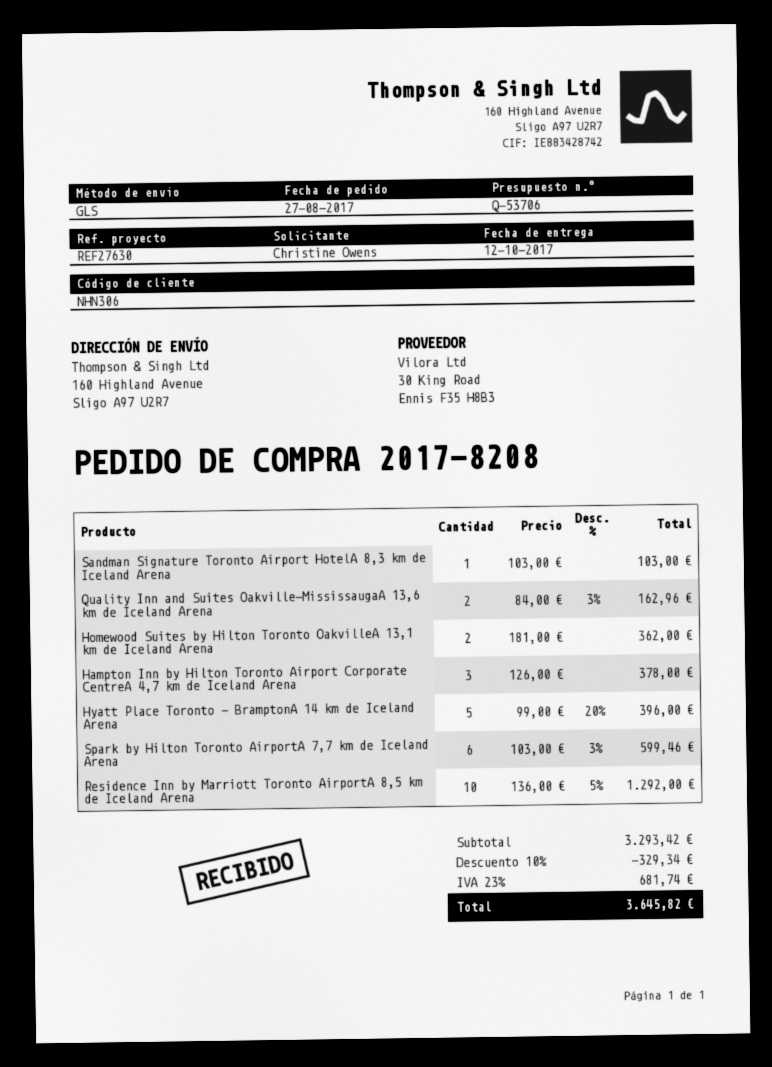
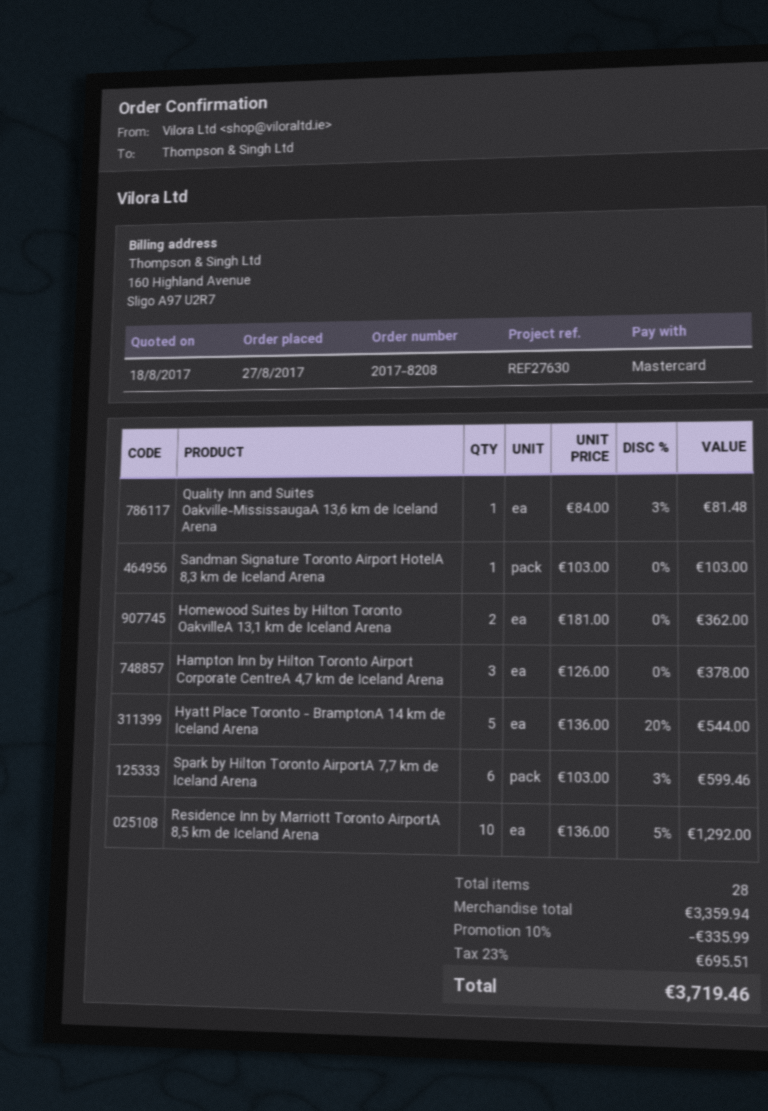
Quality Inn and Suites Oakville-MississaugaA 13,6 km de Iceland Arena: 2 x 84.00 - 3% = 162.96 -> 1 x 84.00 - 3% = 81.48
Hyatt Place Toronto - BramptonA 14 km de Iceland Arena: 5 x 99.00 - 20% = 396.00 -> 5 x 136.00 - 20% = 544.00
subtotal: 3293.42 -> 3359.94
discount: 10% = 329.34 -> 10% = 335.99
tax: 23% = 681.74 -> 23% = 695.51
total: 3645.82 -> 3719.46

